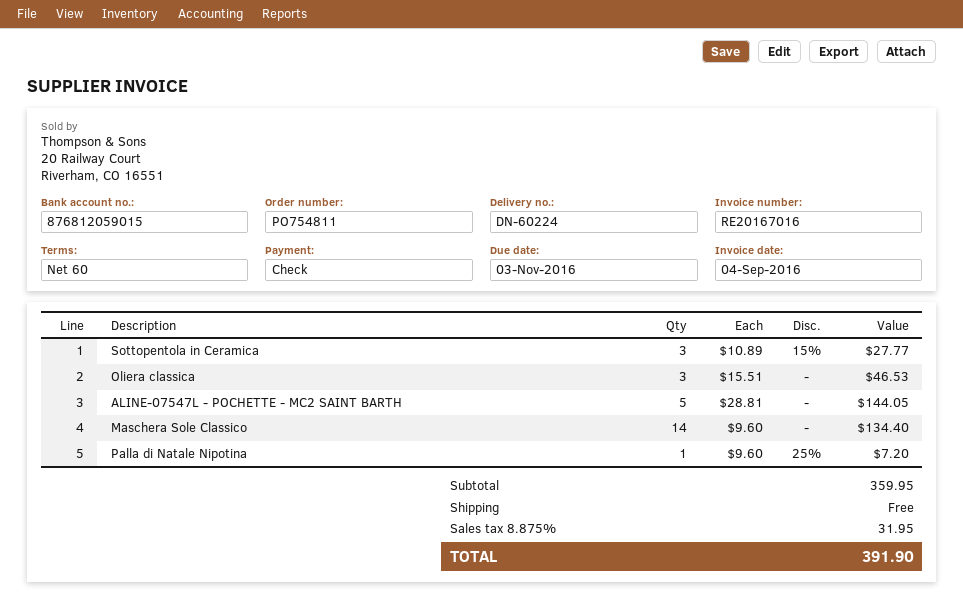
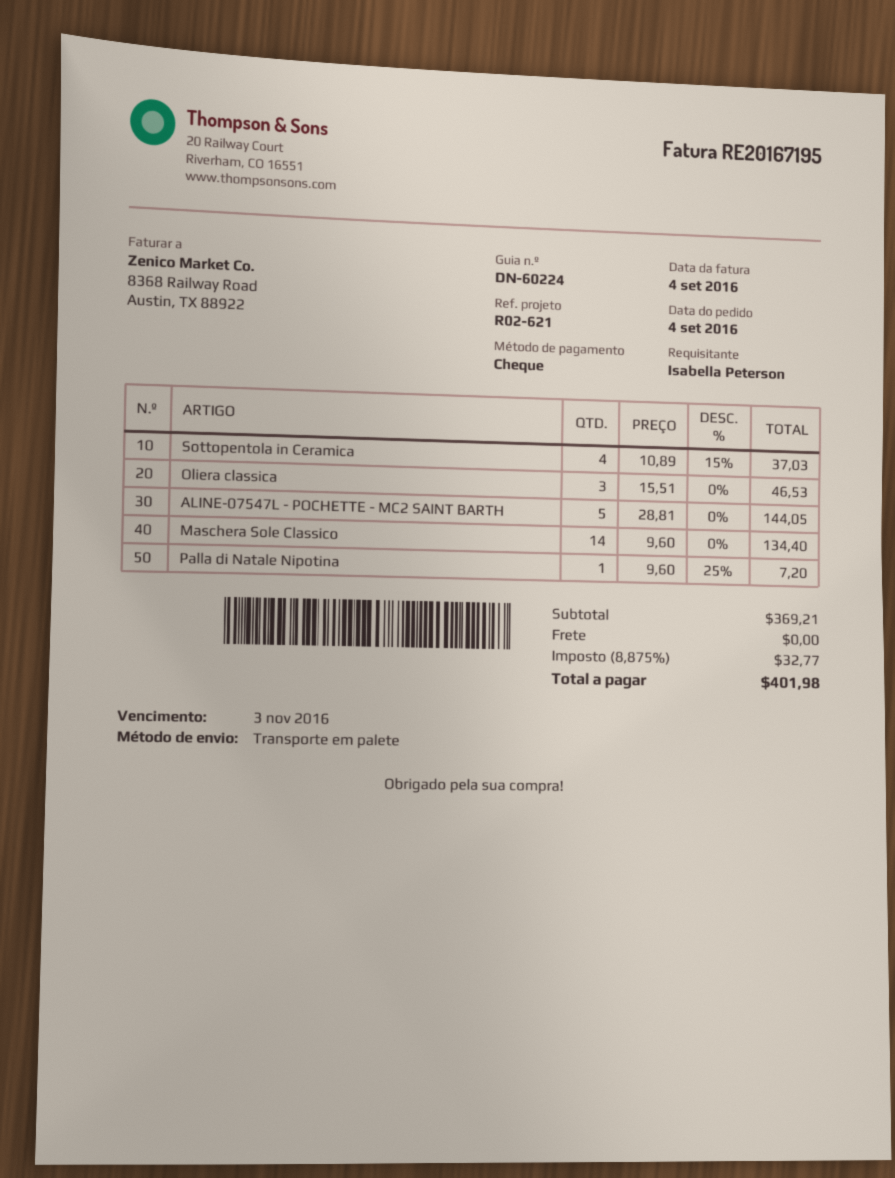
invoice number: RE20167016 -> RE20167195
Sottopentola in Ceramica: 3 x 10.89 - 15% = 27.77 -> 4 x 10.89 - 15% = 37.03
subtotal: 359.95 -> 369.21
tax: 8.875% = 31.95 -> 8.875% = 32.77
total: 391.90 -> 401.98

